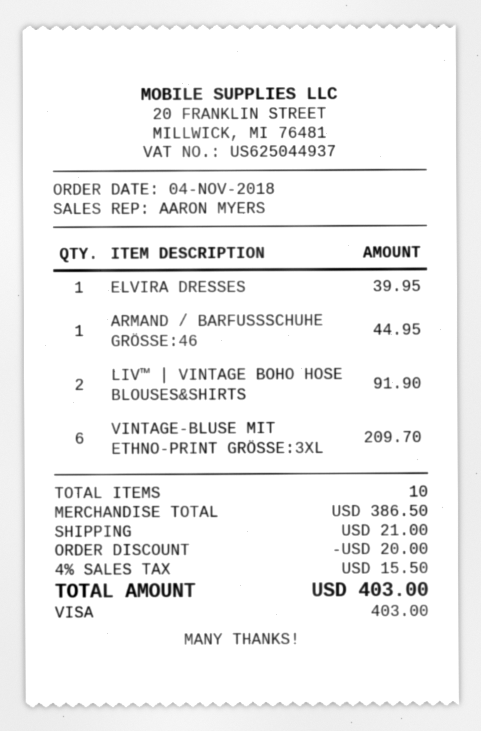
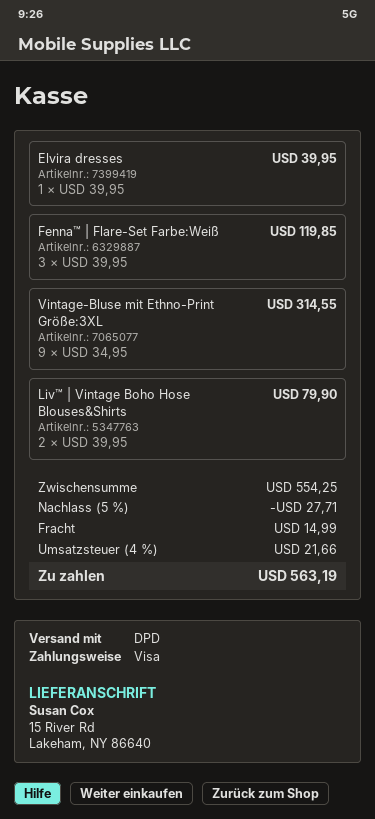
ARMAND / BARFUSSSCHUHE GRÖSSE:46: 1 for 44.95 -> none
LIV™ | VINTAGE BOHO HOSE BLOUSES&SHIRTS: 2 for 91.90 -> 2 for 79.90
VINTAGE-BLUSE MIT ETHNO-PRINT GRÖSSE:3XL: 6 for 209.70 -> 9 for 314.55
Fenna™ | Flare-Set Farbe:Weiß: none -> 3 for 119.85
subtotal: 386.50 -> 554.25
discount: 20.00 -> 27.71
shipping: 21.00 -> 14.99
tax: 4% = 15.50 -> 4% = 21.66
total: 403.00 -> 563.19

